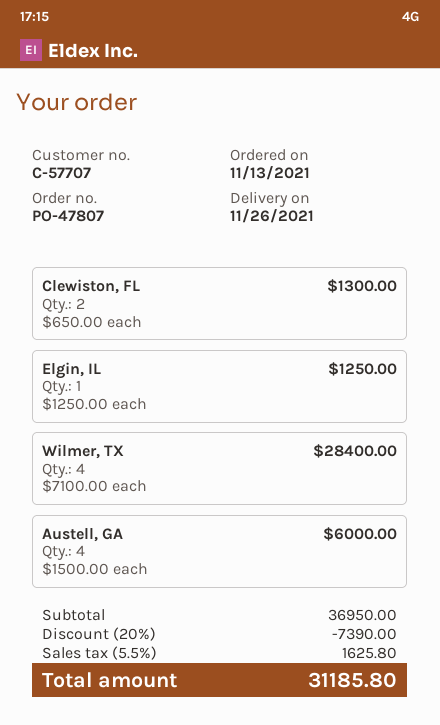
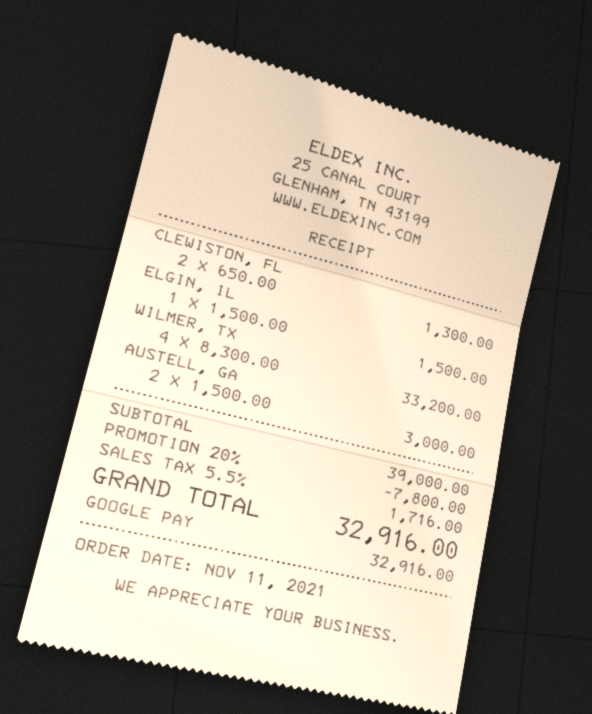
order date: 2021-11-13 -> 2021-11-11
Elgin, IL: 1 x 1250.00 = 1250.00 -> 1 x 1500.00 = 1500.00
Wilmer, TX: 4 x 7100.00 = 28400.00 -> 4 x 8300.00 = 33200.00
Austell, GA: 4 x 1500.00 = 6000.00 -> 2 x 1500.00 = 3000.00
subtotal: 36950.00 -> 39000.00
discount: 20% = 7390.00 -> 20% = 7800.00
tax: 5.5% = 1625.80 -> 5.5% = 1716.00
total: 31185.80 -> 32916.00

